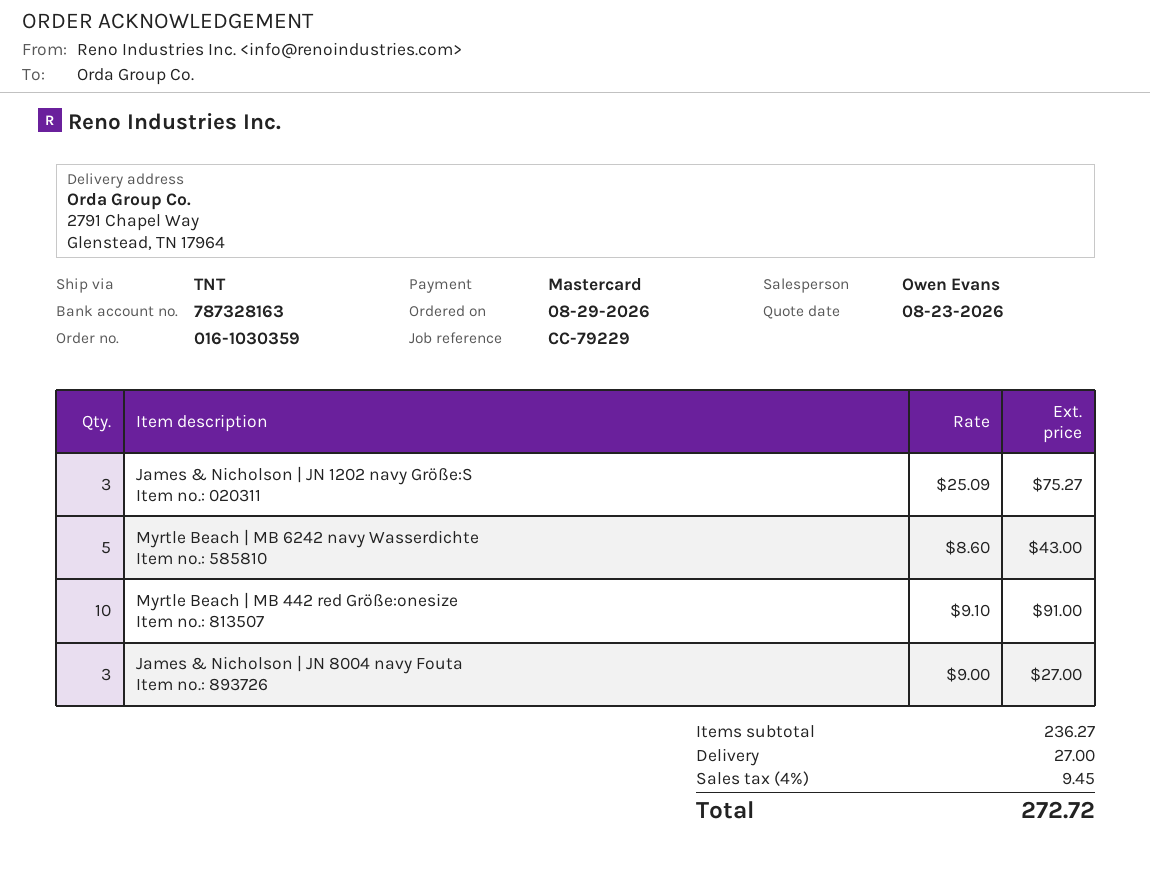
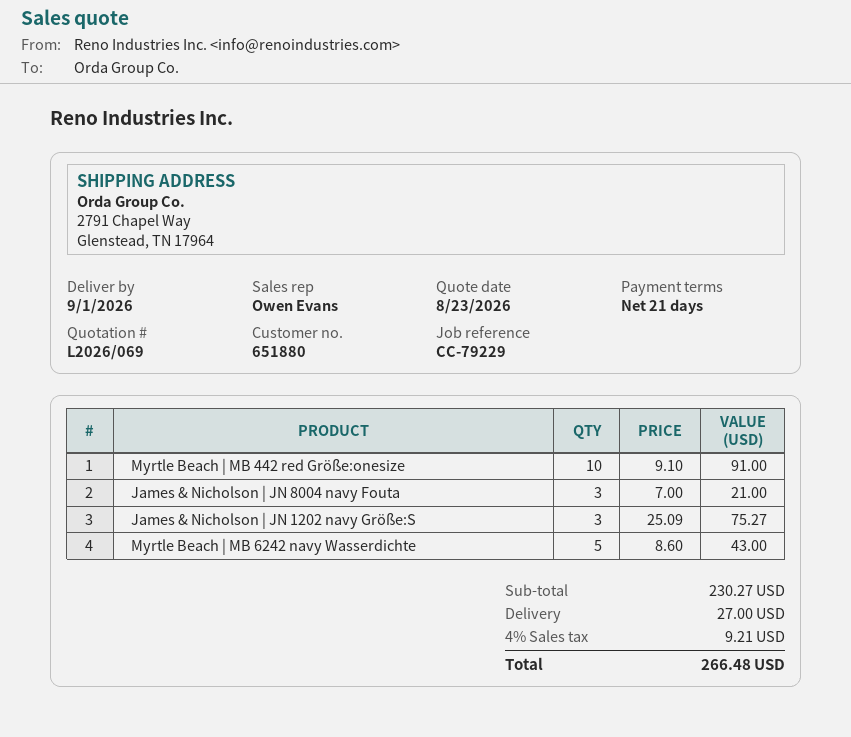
James & Nicholson | JN 8004 navy Fouta: 3 x 9.00 = 27.00 -> 3 x 7.00 = 21.00
subtotal: 236.27 -> 230.27
tax: 4% = 9.45 -> 4% = 9.21
total: 272.72 -> 266.48

